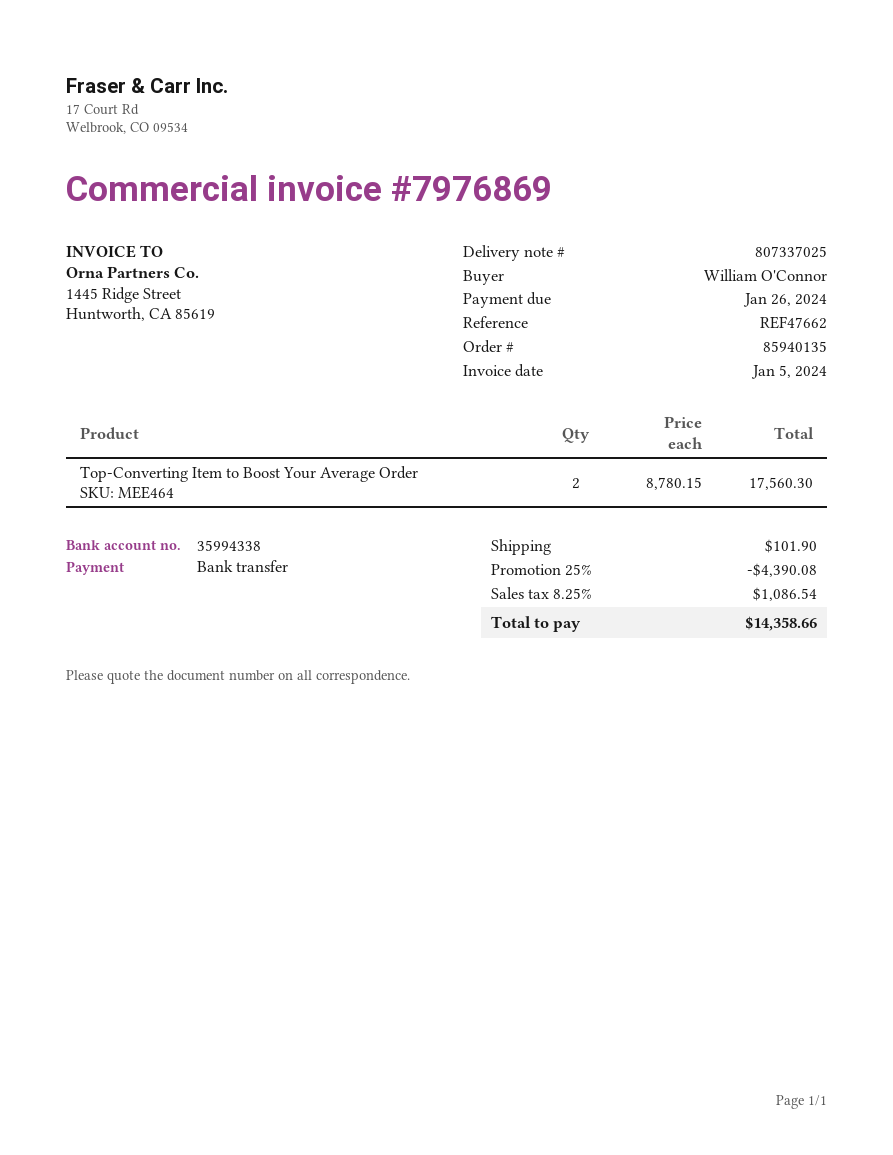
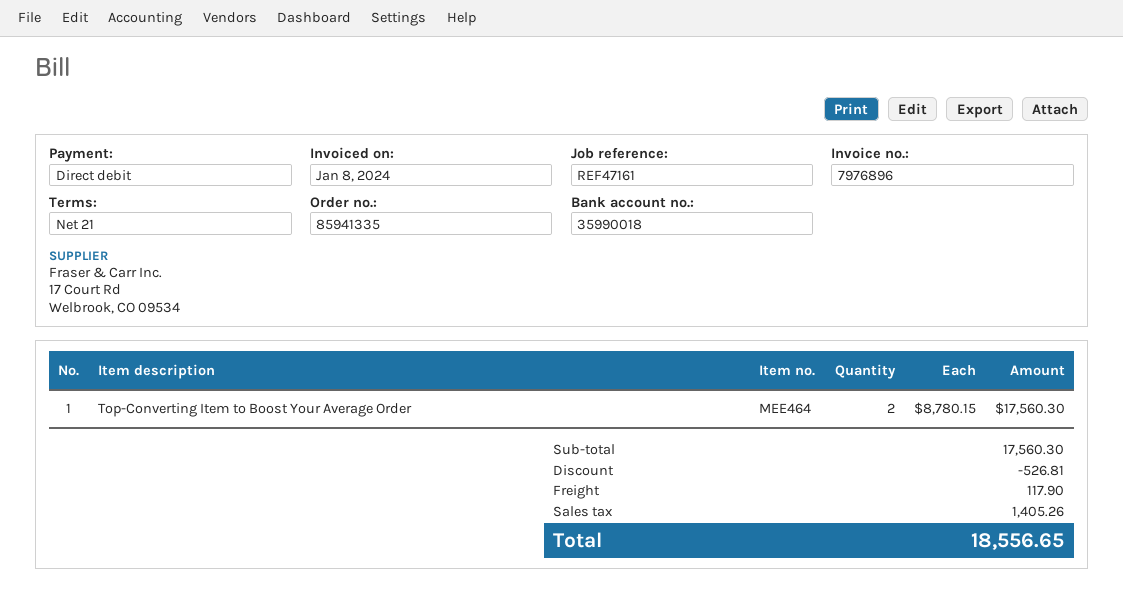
order number: 85940135 -> 85941335
invoice number: 7976869 -> 7976896
invoice date: 2024-01-05 -> 2024-01-08
reference: REF47662 -> REF47161
payment method: bank transfer -> direct debit
bank account: 35994338 -> 35990018
discount: 4390.08 -> 526.81
shipping: 101.90 -> 117.90
tax: 1086.54 -> 1405.26
total: 14358.66 -> 18556.65

